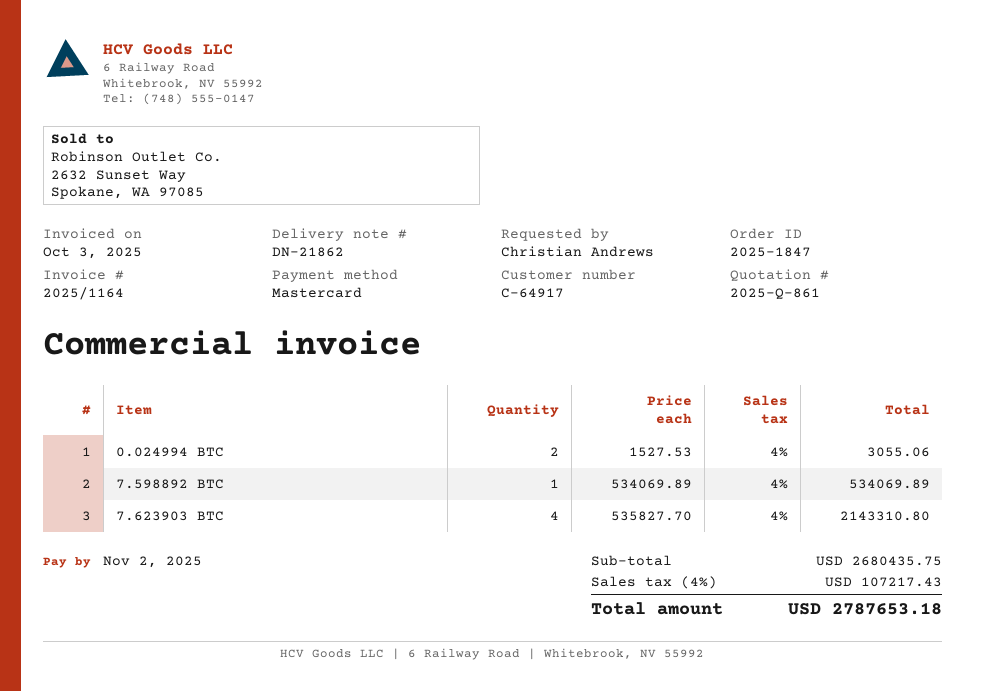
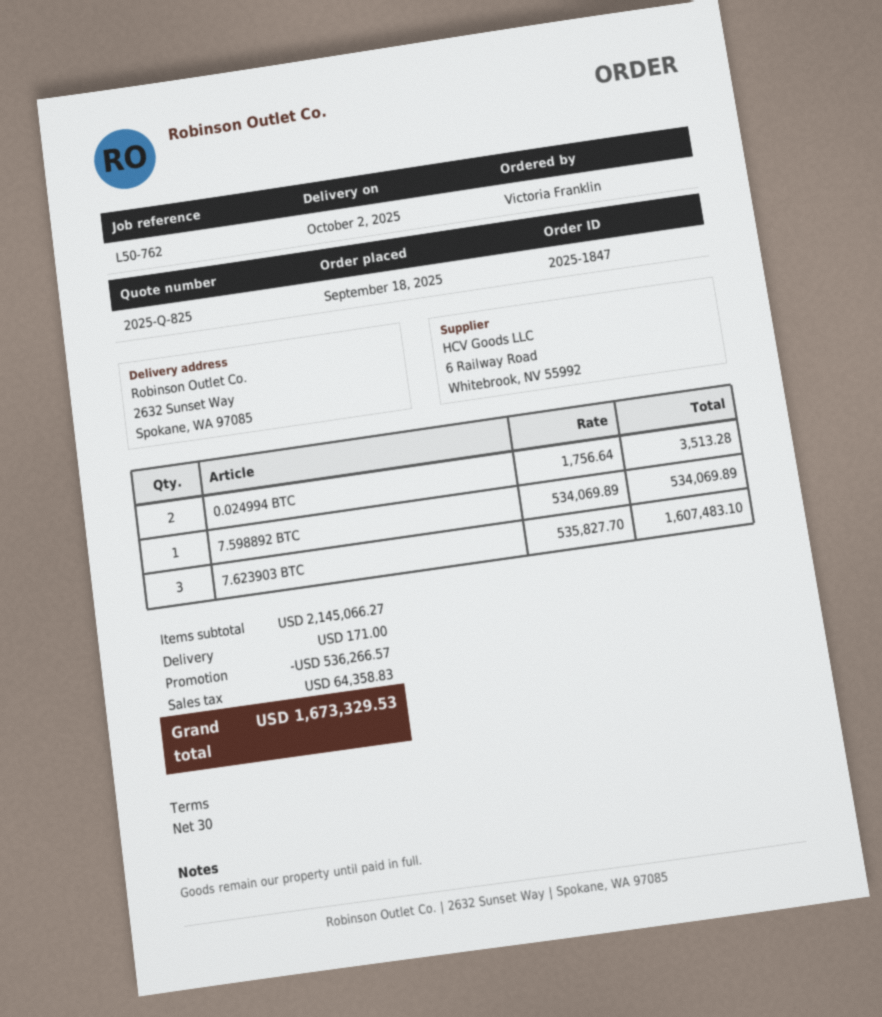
quote number: 2025-Q-861 -> 2025-Q-825
ordered by: Christian Andrews -> Victoria Franklin
0.024994 BTC: 2 x 1527.53 = 3055.06 -> 2 x 1756.64 = 3513.28
7.623903 BTC: 4 x 535827.70 = 2143310.80 -> 3 x 535827.70 = 1607483.10
subtotal: 2680435.75 -> 2145066.27
discount: none -> 536266.57
shipping: none -> 171.00
tax: 107217.43 -> 64358.83
total: 2787653.18 -> 1673329.53

